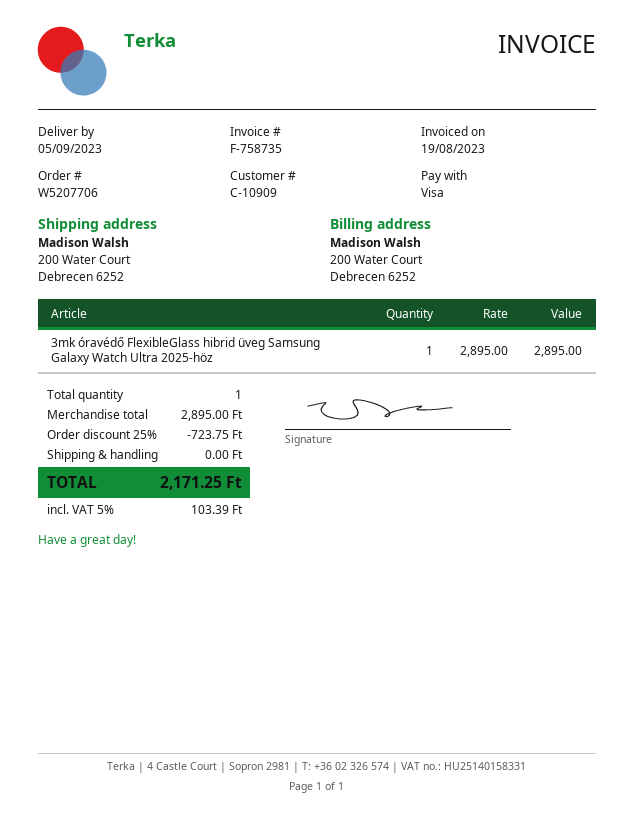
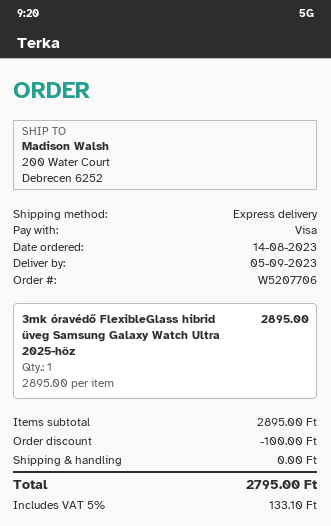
discount: 723.75 -> 100.00
tax: 5% = 103.39 -> 5% = 133.10
total: 2171.25 -> 2795.00

